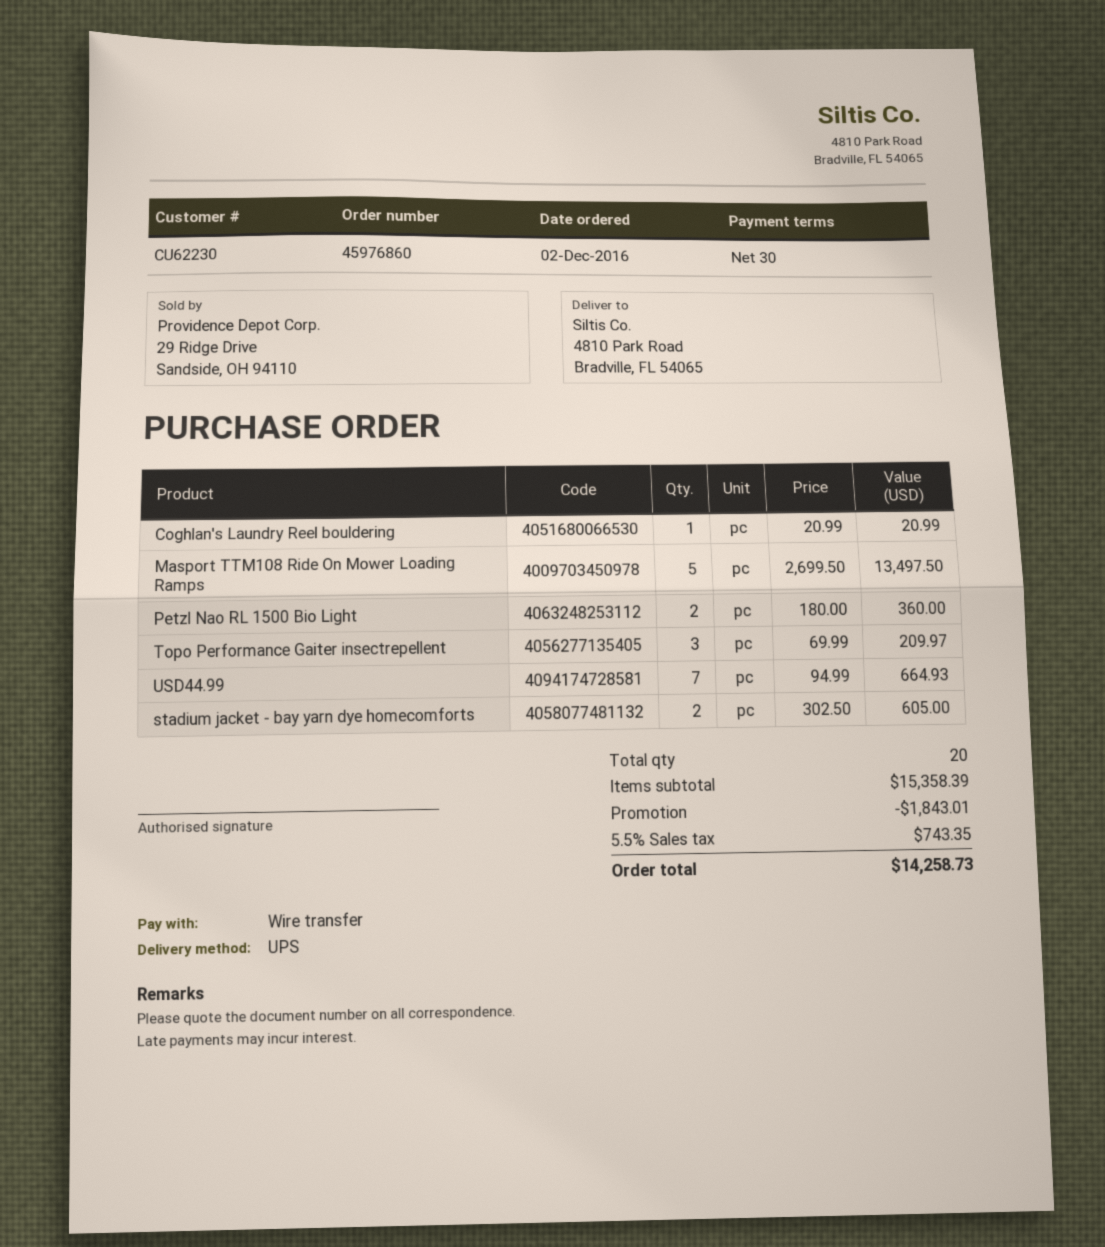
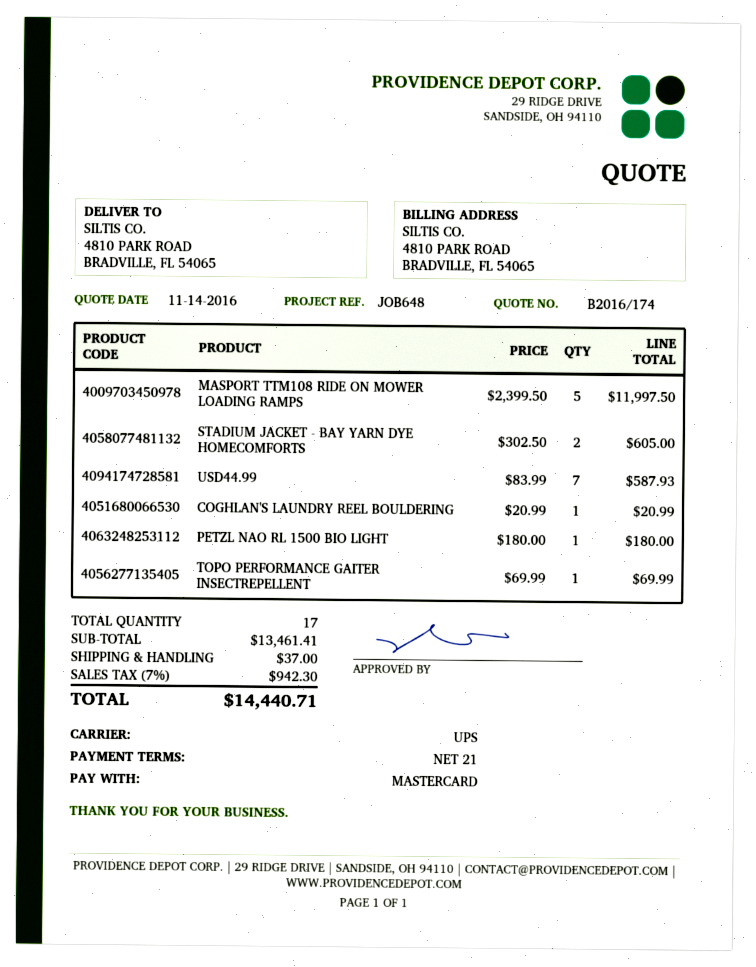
payment terms: 30 days -> 21 days
payment method: bank transfer -> Mastercard
Masport TTM108 Ride On Mower Loading Ramps: 5 x 2699.50 = 13497.50 -> 5 x 2399.50 = 11997.50
Petzl Nao RL 1500 Bio Light: 2 x 180.00 = 360.00 -> 1 x 180.00 = 180.00
Topo Performance Gaiter insectrepellent: 3 x 69.99 = 209.97 -> 1 x 69.99 = 69.99
USD44.99: 7 x 94.99 = 664.93 -> 7 x 83.99 = 587.93
total quantity: 20 -> 17
subtotal: 15358.39 -> 13461.41
discount: 1843.01 -> none
shipping: none -> 37.00
tax: 5.5% = 743.35 -> 7% = 942.30
total: 14258.73 -> 14440.71

